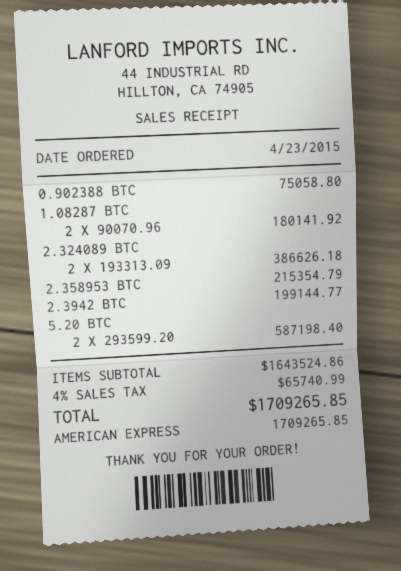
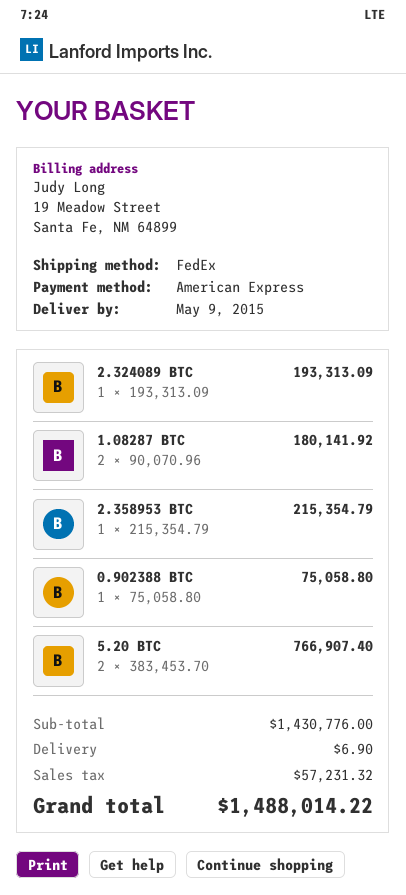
2.324089 BTC: 2 x 193313.09 = 386626.18 -> 1 x 193313.09 = 193313.09
2.3942 BTC: 1 x 199144.77 = 199144.77 -> none
5.20 BTC: 2 x 293599.20 = 587198.40 -> 2 x 383453.70 = 766907.40
subtotal: 1643524.86 -> 1430776.00
shipping: none -> 6.90
tax: 65740.99 -> 57231.32
total: 1709265.85 -> 1488014.22

